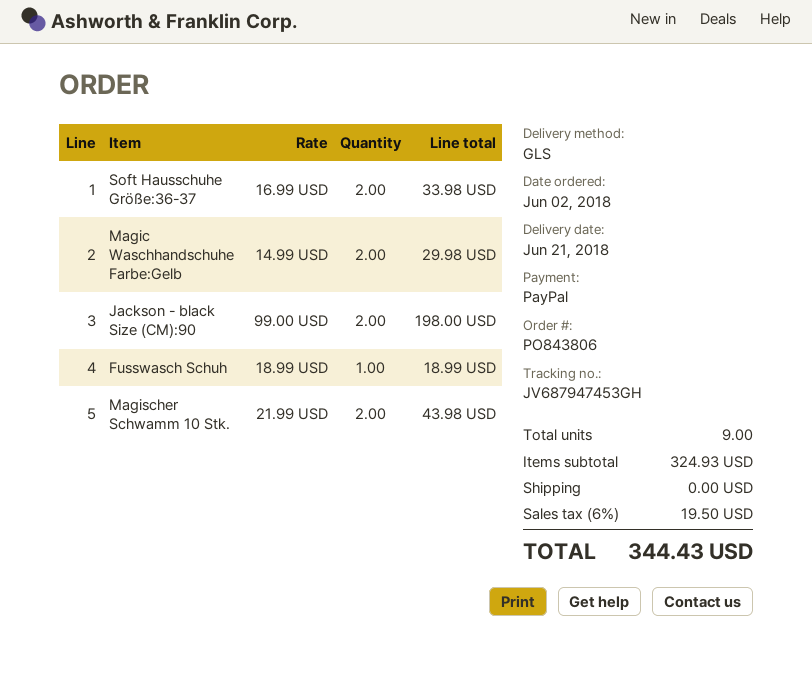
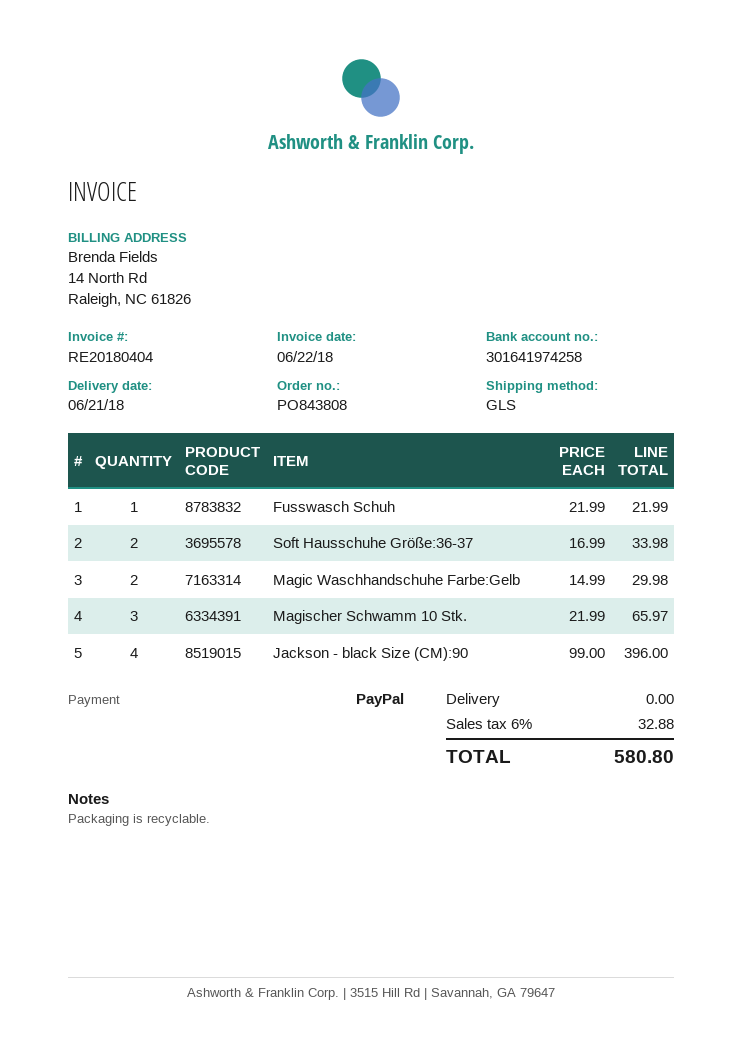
order number: PO843806 -> PO843808
Jackson - black Size (CM):90: 2 x 99.00 = 198.00 -> 4 x 99.00 = 396.00
Fusswasch Schuh: 1 x 18.99 = 18.99 -> 1 x 21.99 = 21.99
Magischer Schwamm 10 Stk.: 2 x 21.99 = 43.98 -> 3 x 21.99 = 65.97
tax: 6% = 19.50 -> 6% = 32.88
total: 344.43 -> 580.80

